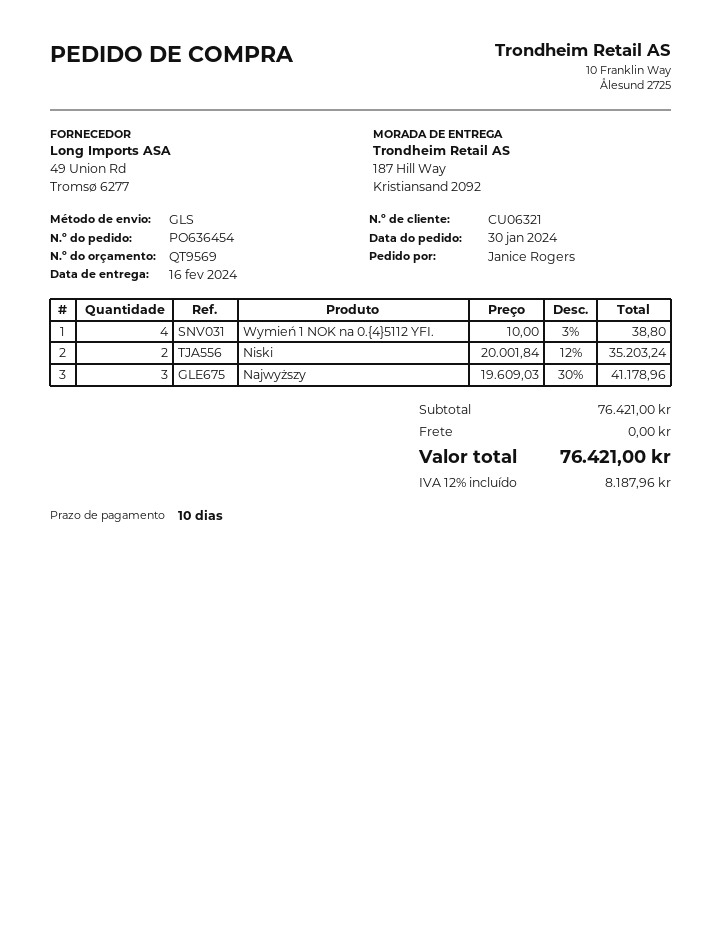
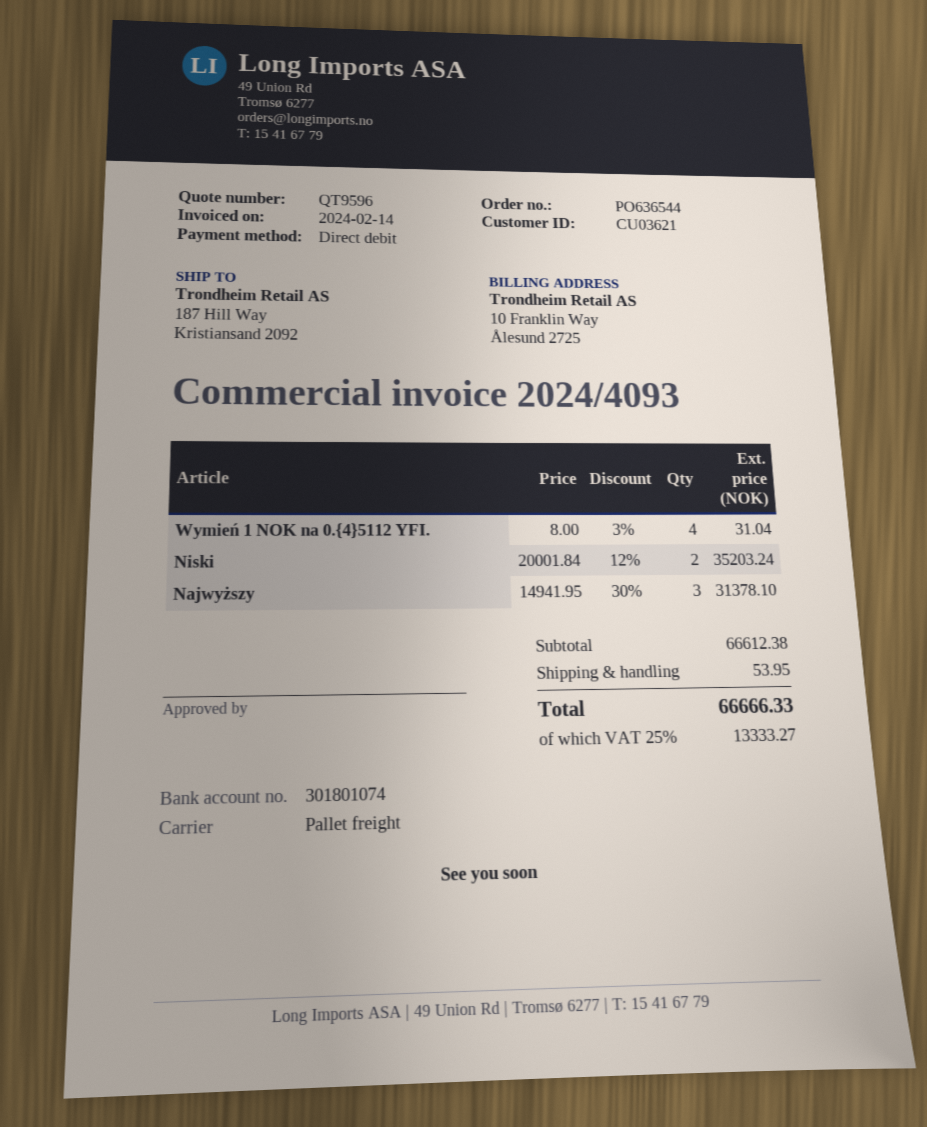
quote number: QT9569 -> QT9596
order number: PO636454 -> PO636544
customer number: CU06321 -> CU03621
shipping method: GLS -> pallet freight
Wymień 1 NOK na 0.{4}5112 YFI.: 4 x 10.00 - 3% = 38.80 -> 4 x 8.00 - 3% = 31.04
Najwyższy: 3 x 19609.03 - 30% = 41178.96 -> 3 x 14941.95 - 30% = 31378.10
subtotal: 76421.00 -> 66612.38
shipping: 0.00 -> 53.95
tax: 12% = 8187.96 -> 25% = 13333.27
total: 76421.00 -> 66666.33

